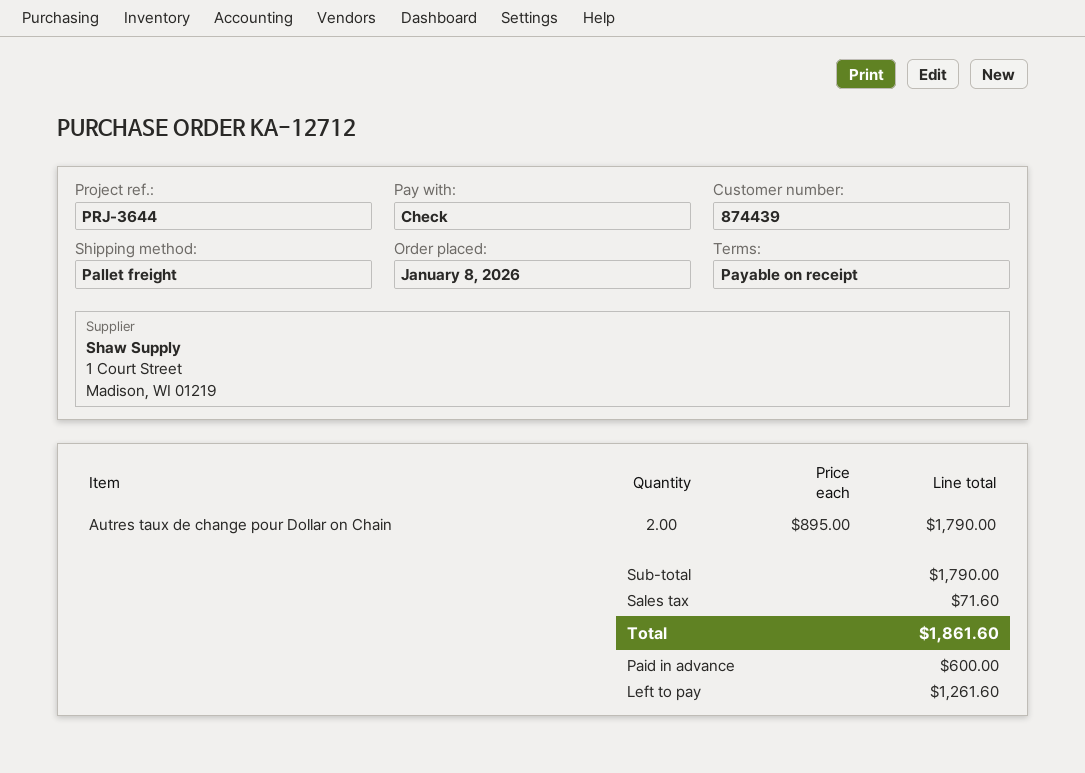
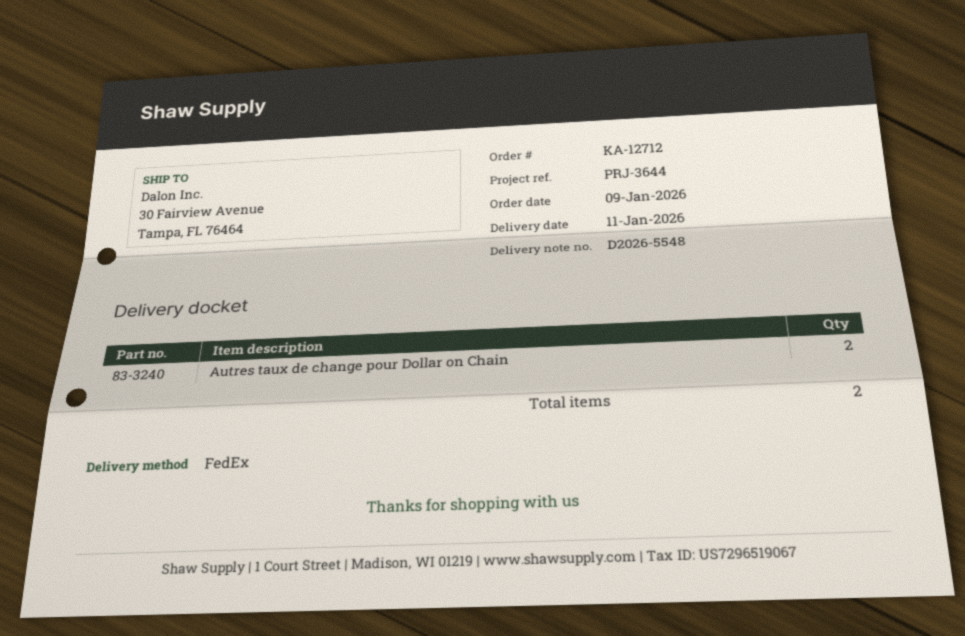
order date: 2026-01-08 -> 2026-01-09
shipping method: pallet freight -> FedEx

